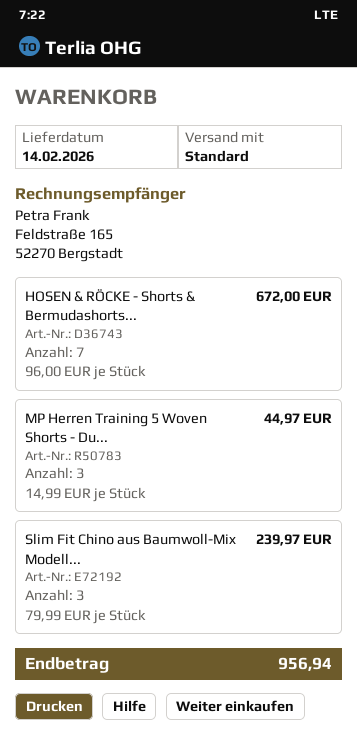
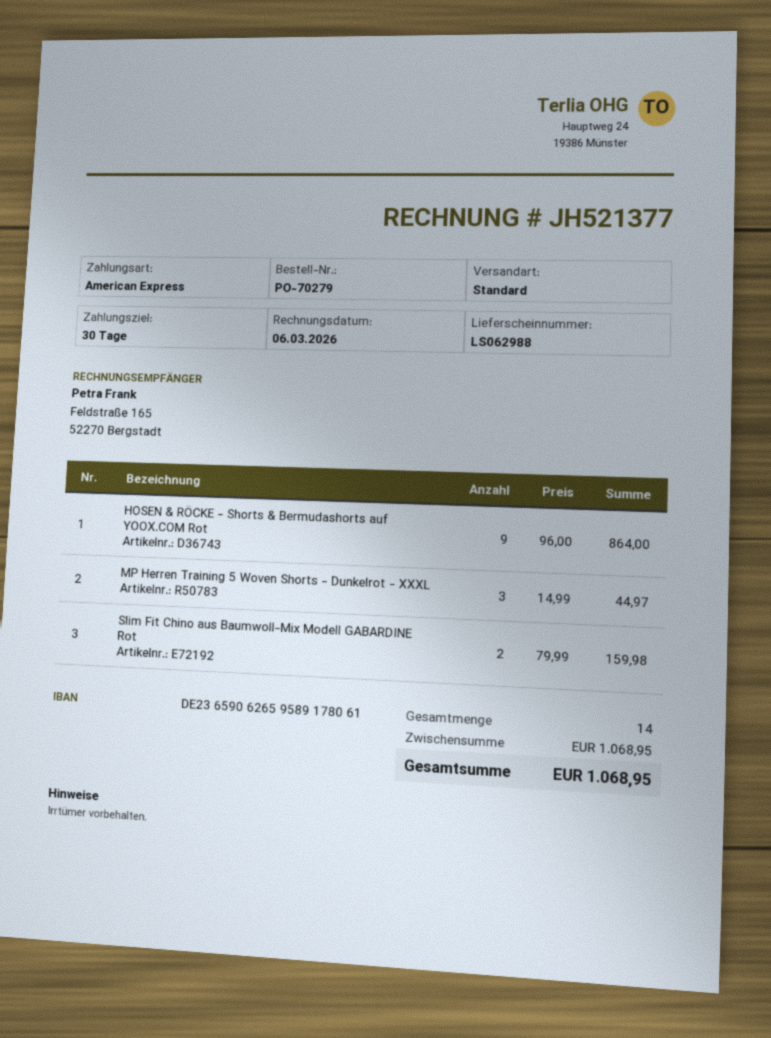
HOSEN & RÖCKE - Shorts & Bermudashorts...: 7 x 96.00 = 672.00 -> 9 x 96.00 = 864.00
Slim Fit Chino aus Baumwoll-Mix Modell...: 3 x 79.99 = 239.97 -> 2 x 79.99 = 159.98
total: 956.94 -> 1068.95

